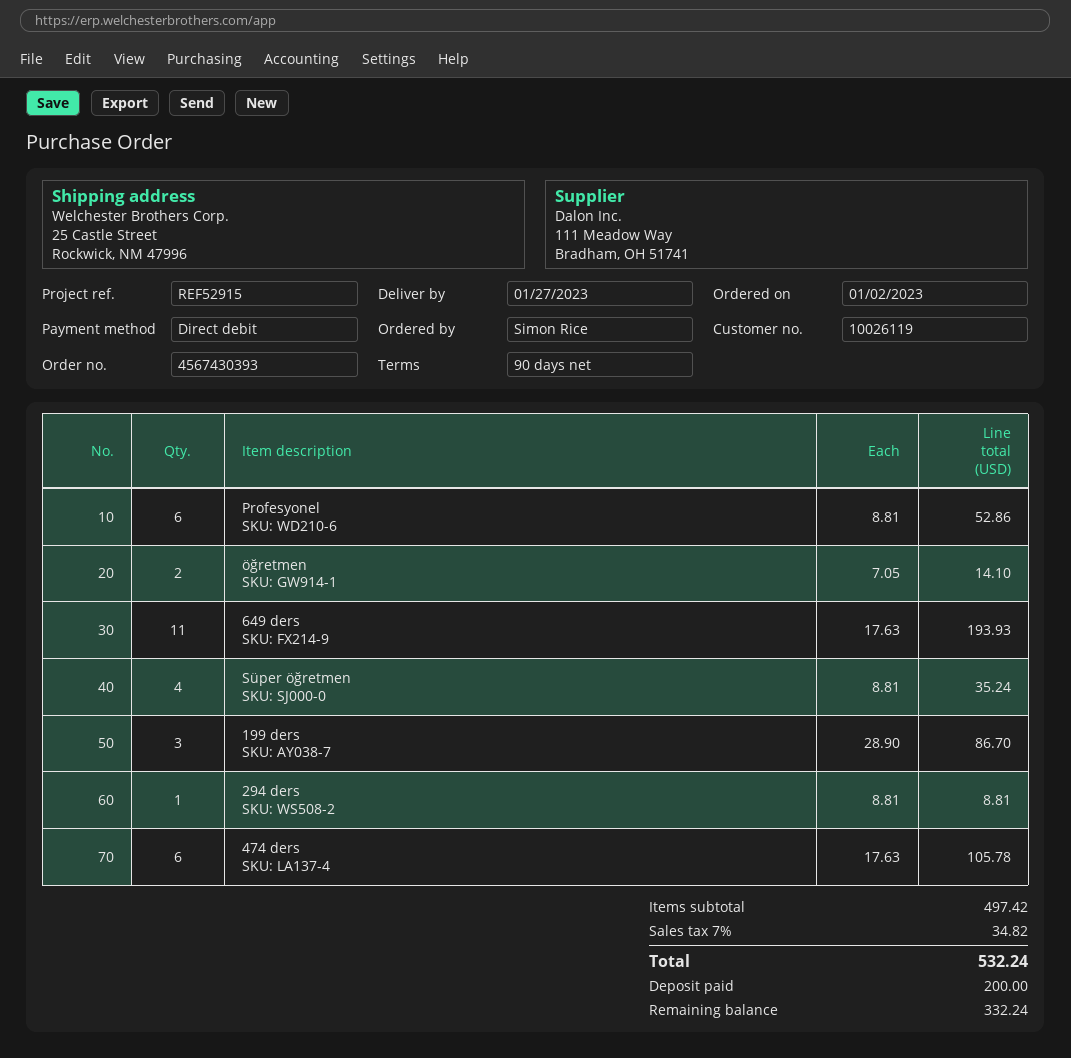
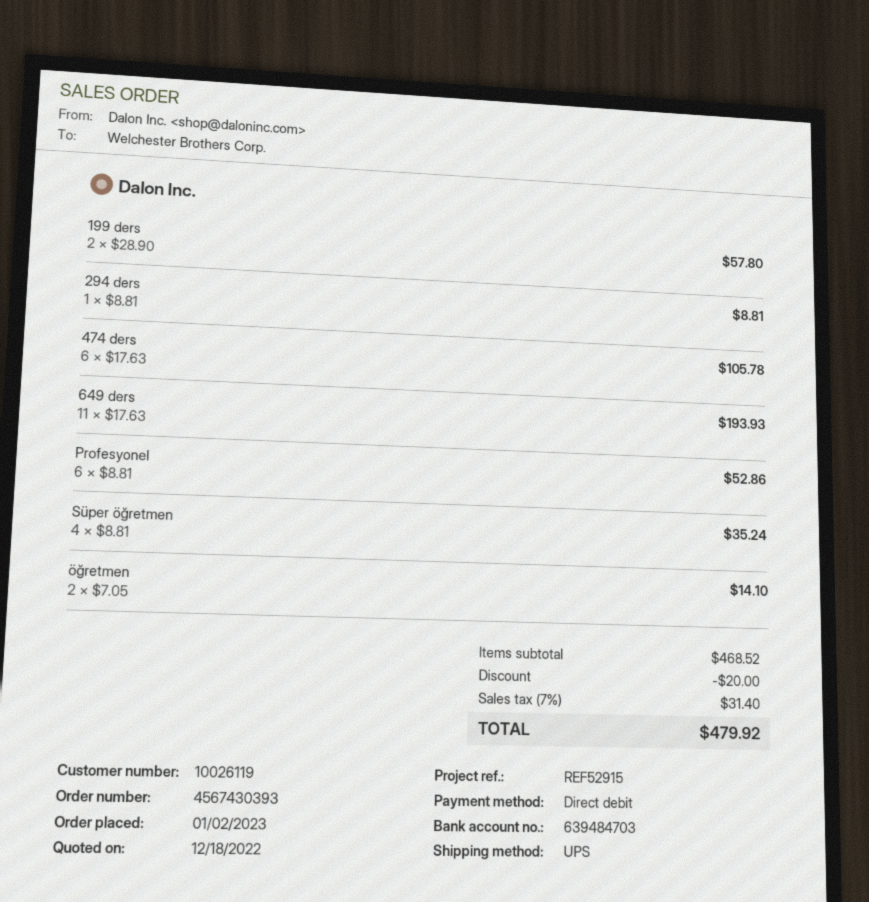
199 ders: 3 x 28.90 = 86.70 -> 2 x 28.90 = 57.80
subtotal: 497.42 -> 468.52
discount: none -> 20.00
tax: 7% = 34.82 -> 7% = 31.40
total: 532.24 -> 479.92

